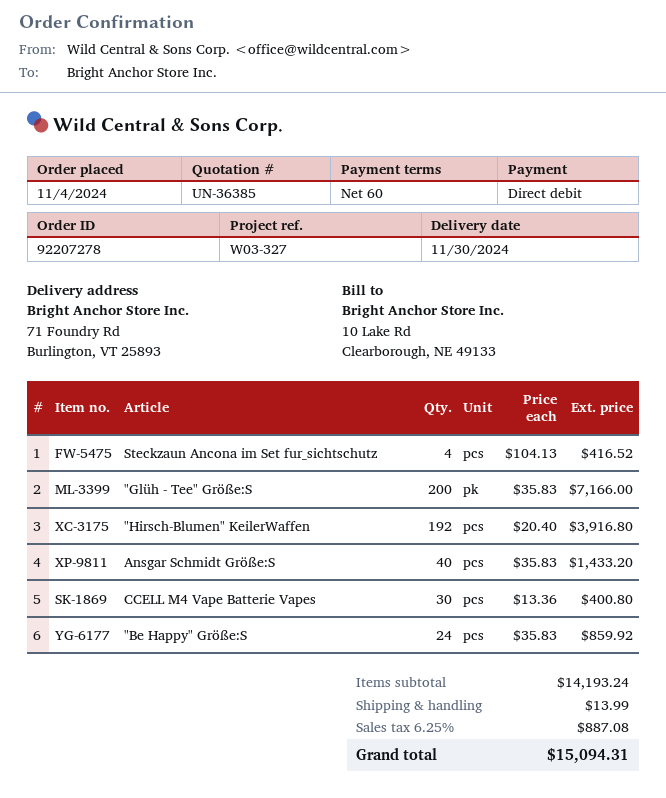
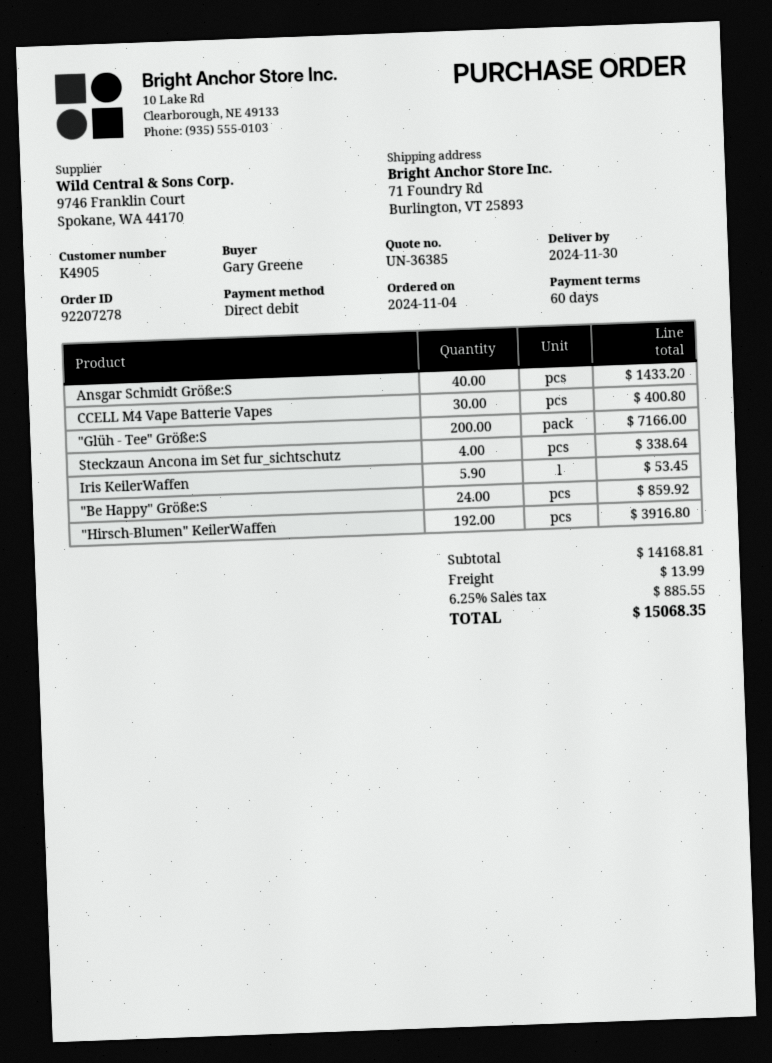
Steckzaun Ancona im Set fur_sichtschutz: 4 for 416.52 -> 4 for 338.64
Iris KeilerWaffen: none -> 5.9 for 53.45
subtotal: 14193.24 -> 14168.81
tax: 6.25% = 887.08 -> 6.25% = 885.55
total: 15094.31 -> 15068.35

